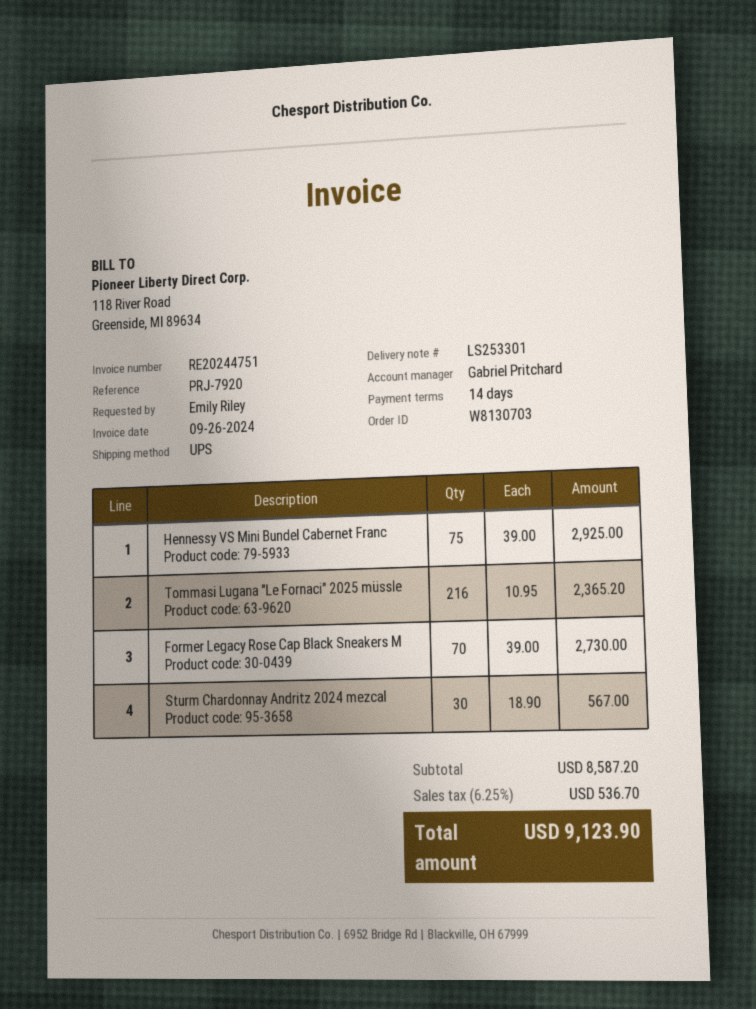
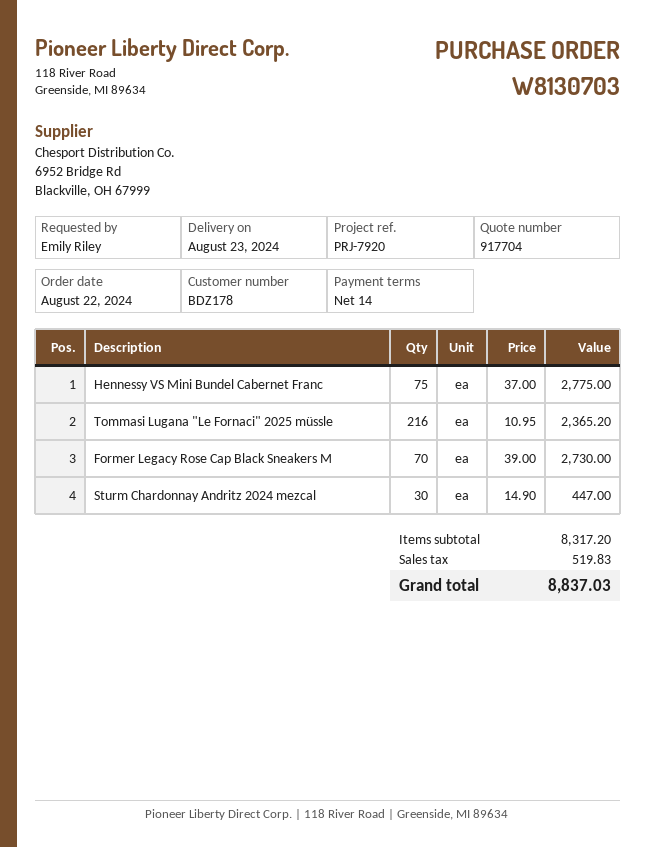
Hennessy VS Mini Bundel Cabernet Franc: 75 x 39.00 = 2925.00 -> 75 x 37.00 = 2775.00
Sturm Chardonnay Andritz 2024 mezcal: 30 x 18.90 = 567.00 -> 30 x 14.90 = 447.00
subtotal: 8587.20 -> 8317.20
tax: 536.70 -> 519.83
total: 9123.90 -> 8837.03

